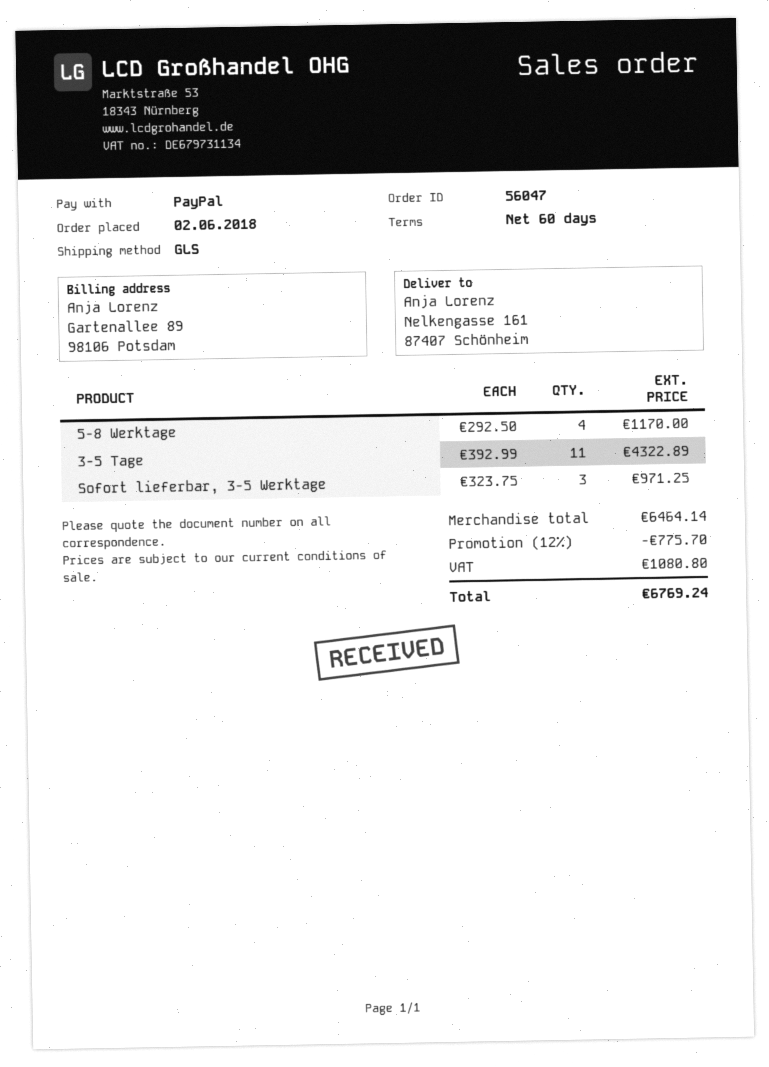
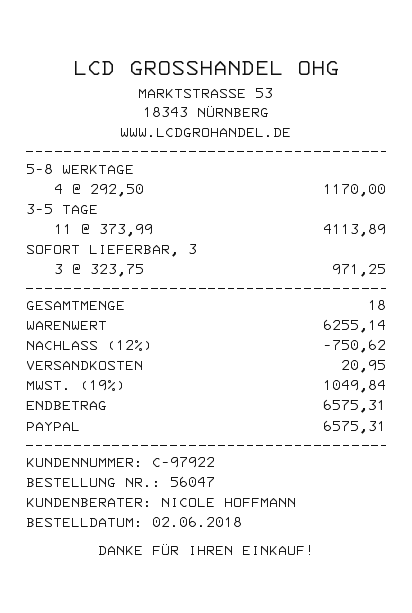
3-5 Tage: 11 x 392.99 = 4322.89 -> 11 x 373.99 = 4113.89
subtotal: 6464.14 -> 6255.14
discount: 12% = 775.70 -> 12% = 750.62
shipping: none -> 20.95
tax: 1080.80 -> 1049.84
total: 6769.24 -> 6575.31

